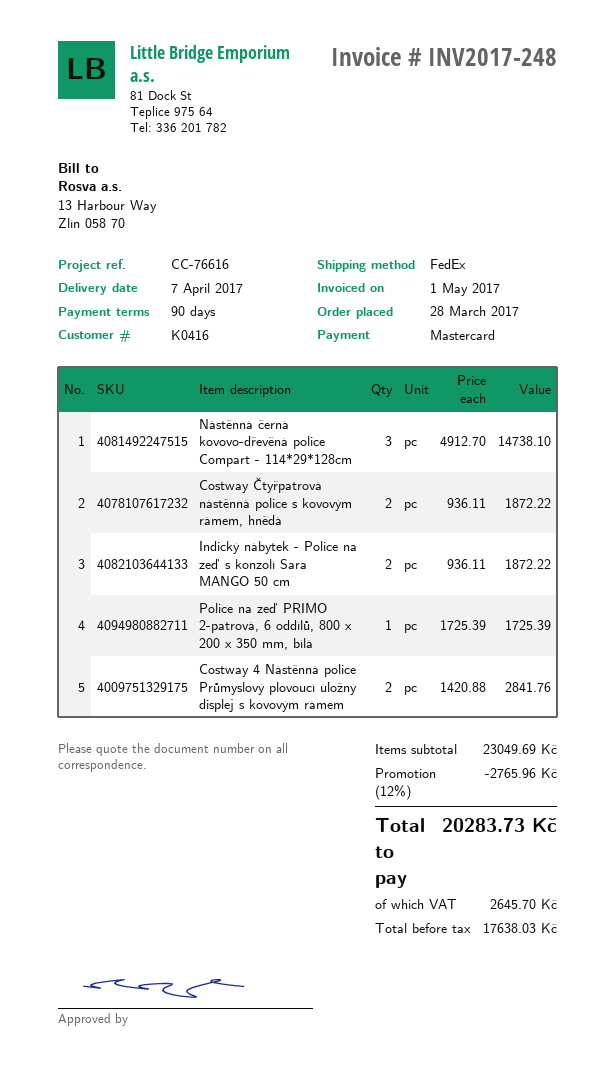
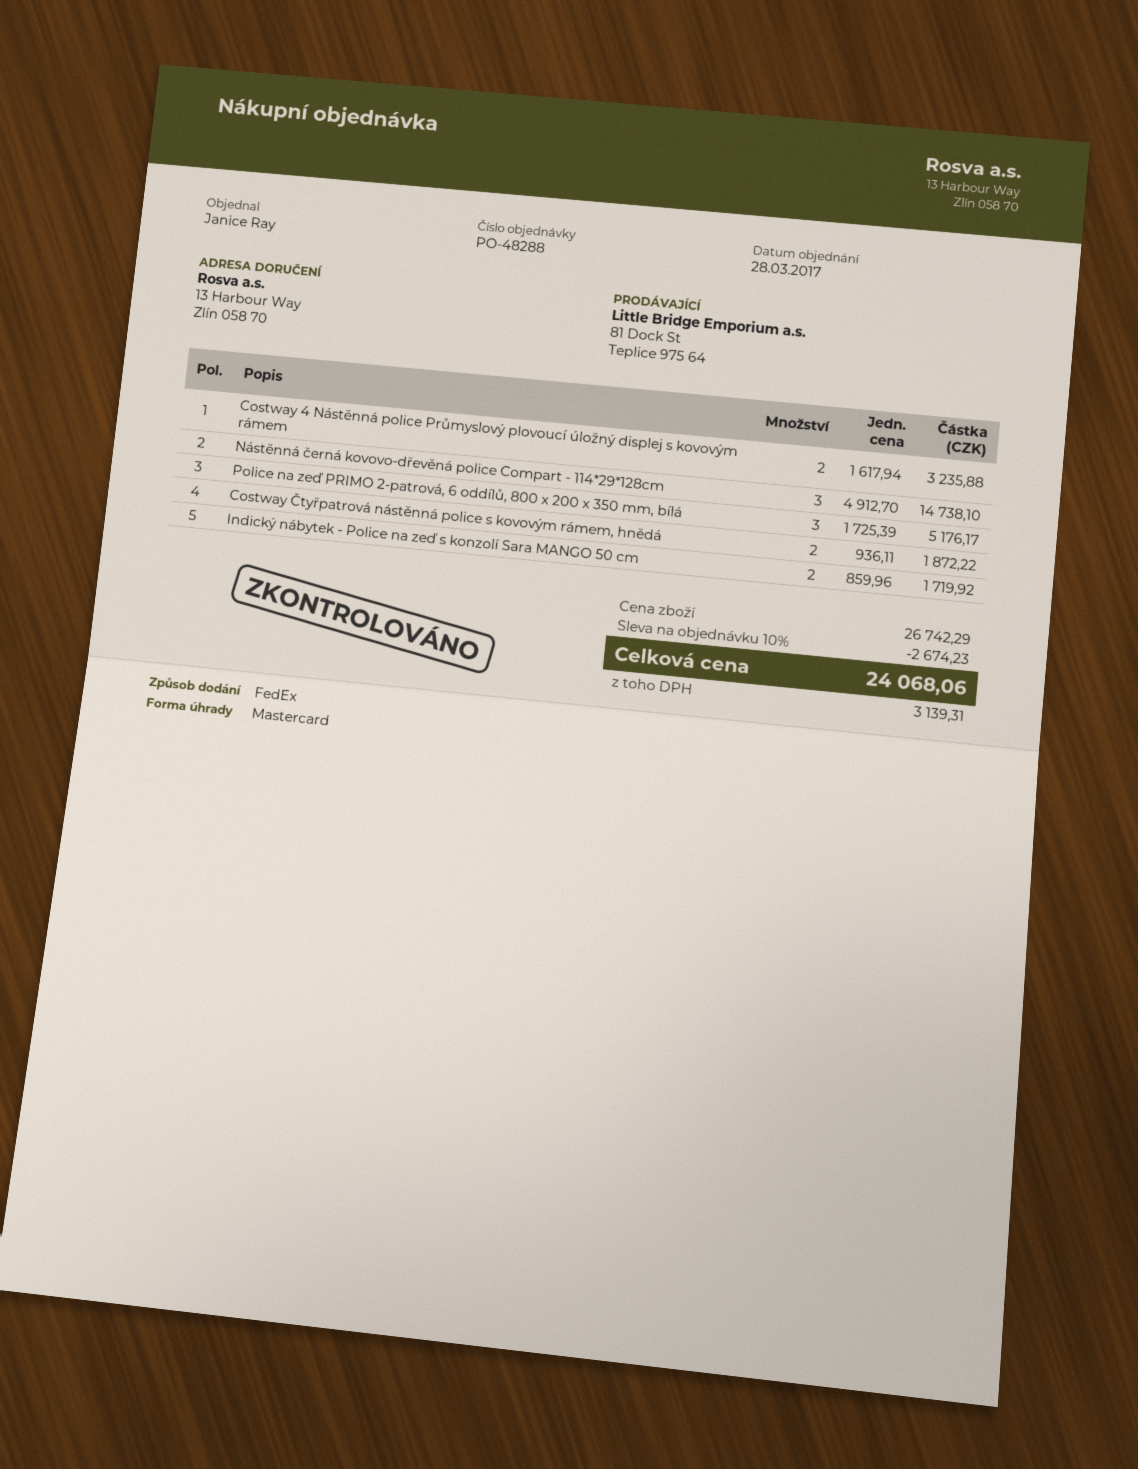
Indický nábytek - Police na zeď s konzolí Sara MANGO 50 cm: 2 x 936.11 = 1872.22 -> 2 x 859.96 = 1719.92
Police na zeď PRIMO 2-patrová, 6 oddílů, 800 x 200 x 350 mm, bílá: 1 x 1725.39 = 1725.39 -> 3 x 1725.39 = 5176.17
Costway 4 Nástěnná police Průmyslový plovoucí úložný displej s kovovým rámem: 2 x 1420.88 = 2841.76 -> 2 x 1617.94 = 3235.88
subtotal: 23049.69 -> 26742.29
discount: 12% = 2765.96 -> 10% = 2674.23
tax: 2645.70 -> 3139.31
total: 20283.73 -> 24068.06

